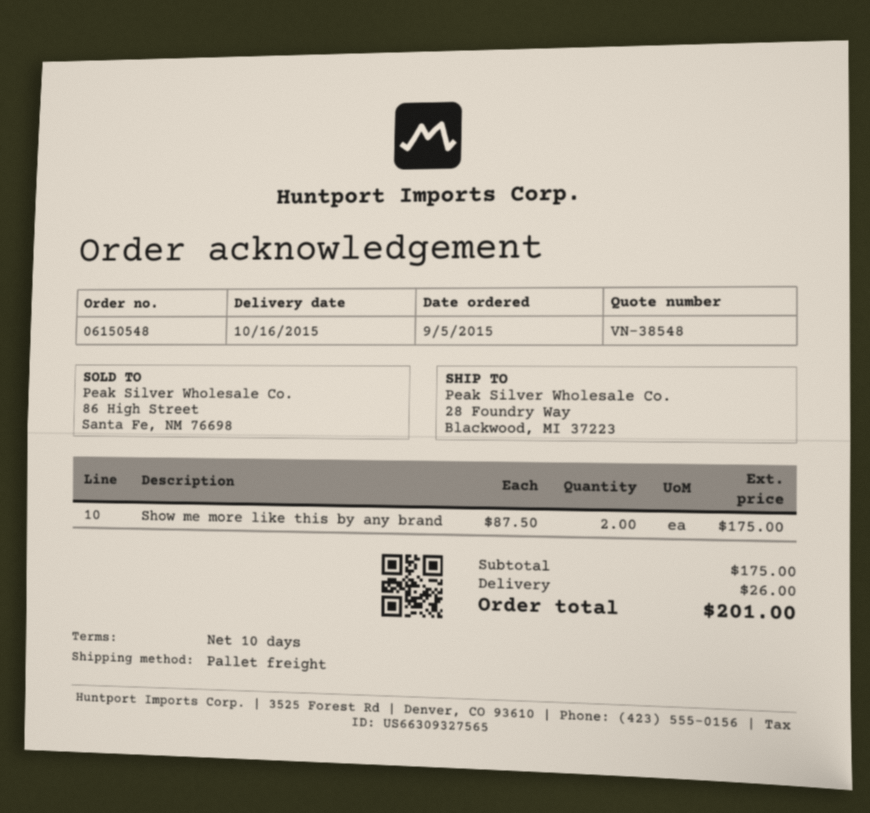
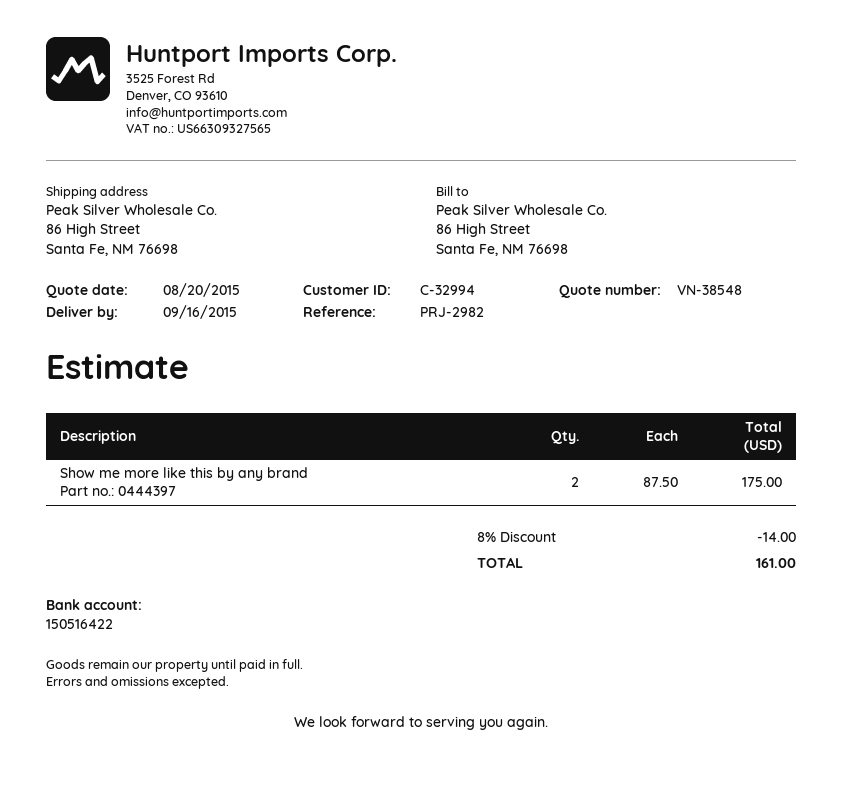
delivery date: 2015-10-16 -> 2015-09-16
ship to: 28 Foundry Way, Blackwood, MI 37223 -> 86 High Street, Santa Fe, NM 76698
discount: none -> 8% = 14.00
shipping: 26.00 -> none
total: 201.00 -> 161.00

